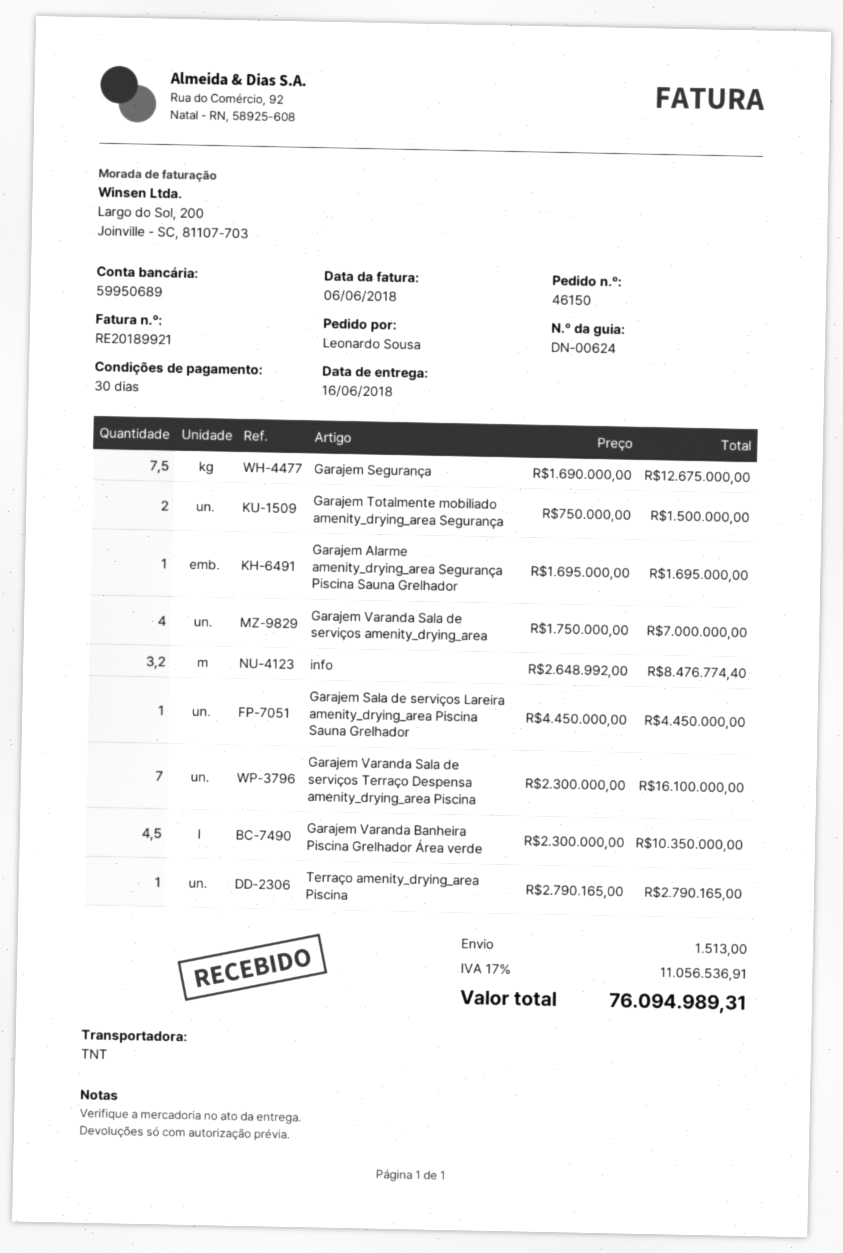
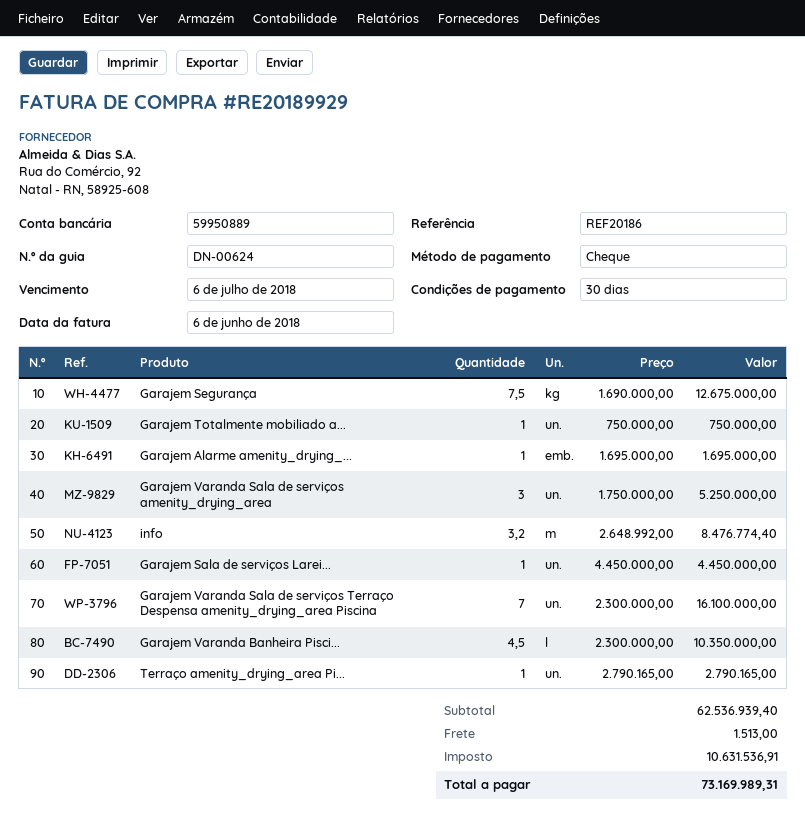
invoice number: RE20189921 -> RE20189929
bank account: 59950689 -> 59950889
Garajem Totalmente mobiliado amenity_drying_area Segurança: 2 x 750000.00 = 1500000.00 -> 1 x 750000.00 = 750000.00
Garajem Varanda Sala de serviços amenity_drying_area: 4 x 1750000.00 = 7000000.00 -> 3 x 1750000.00 = 5250000.00
tax: 11056536.91 -> 10631536.91
total: 76094989.31 -> 73169989.31

